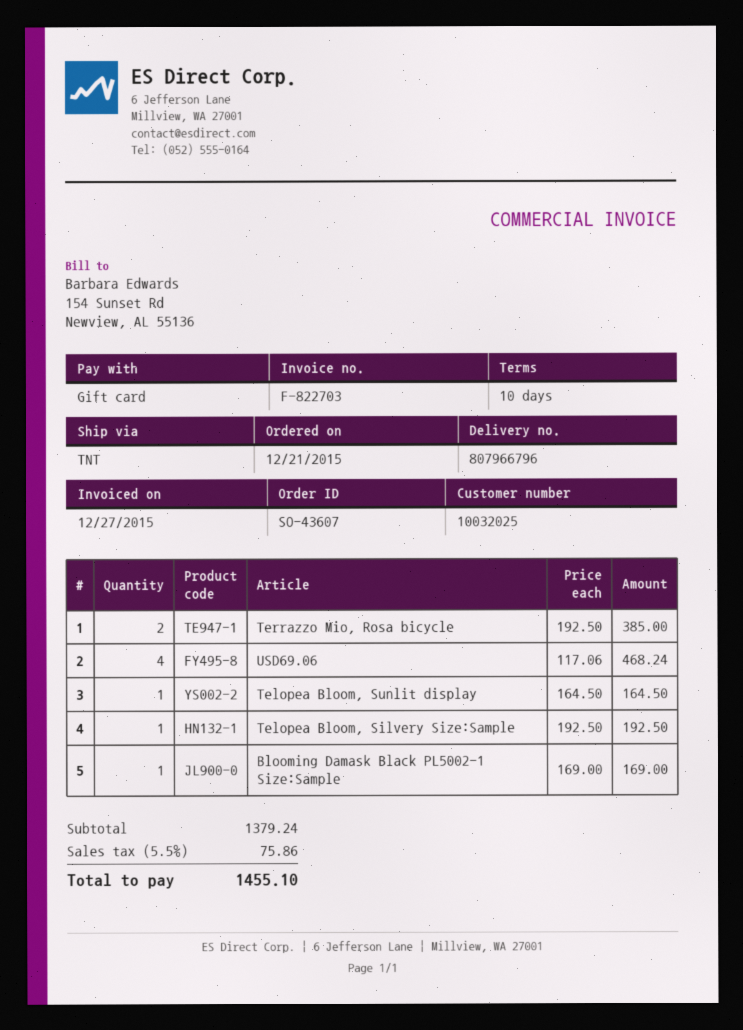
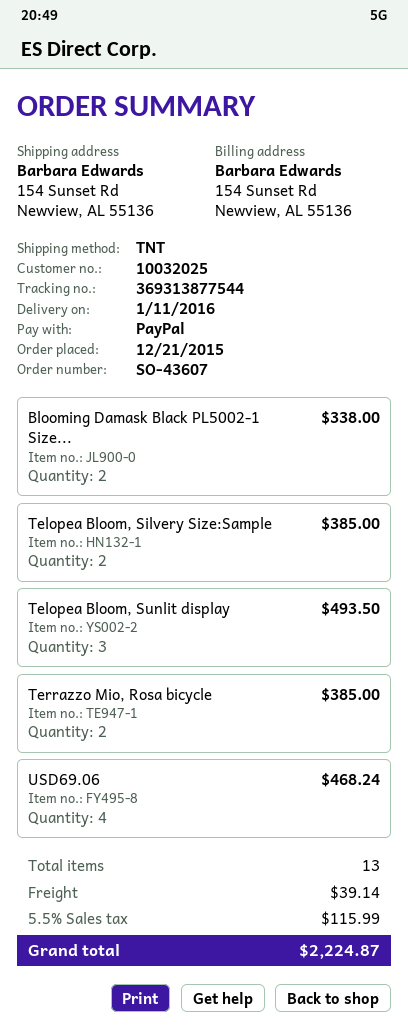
payment method: gift card -> PayPal
Telopea Bloom, Sunlit display: 1 for 164.50 -> 3 for 493.50
Telopea Bloom, Silvery Size:Sample: 1 for 192.50 -> 2 for 385.00
Blooming Damask Black PL5002-1 Size:Sample: 1 for 169.00 -> 2 for 338.00
shipping: none -> 39.14
tax: 5.5% = 75.86 -> 5.5% = 115.99
total: 1455.10 -> 2224.87

